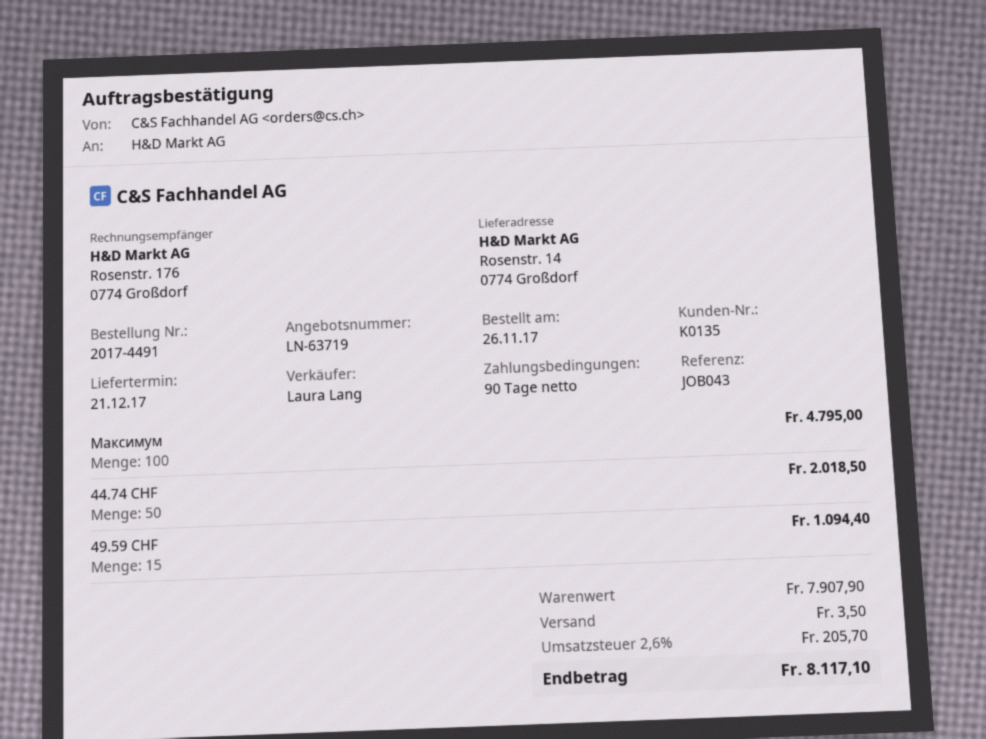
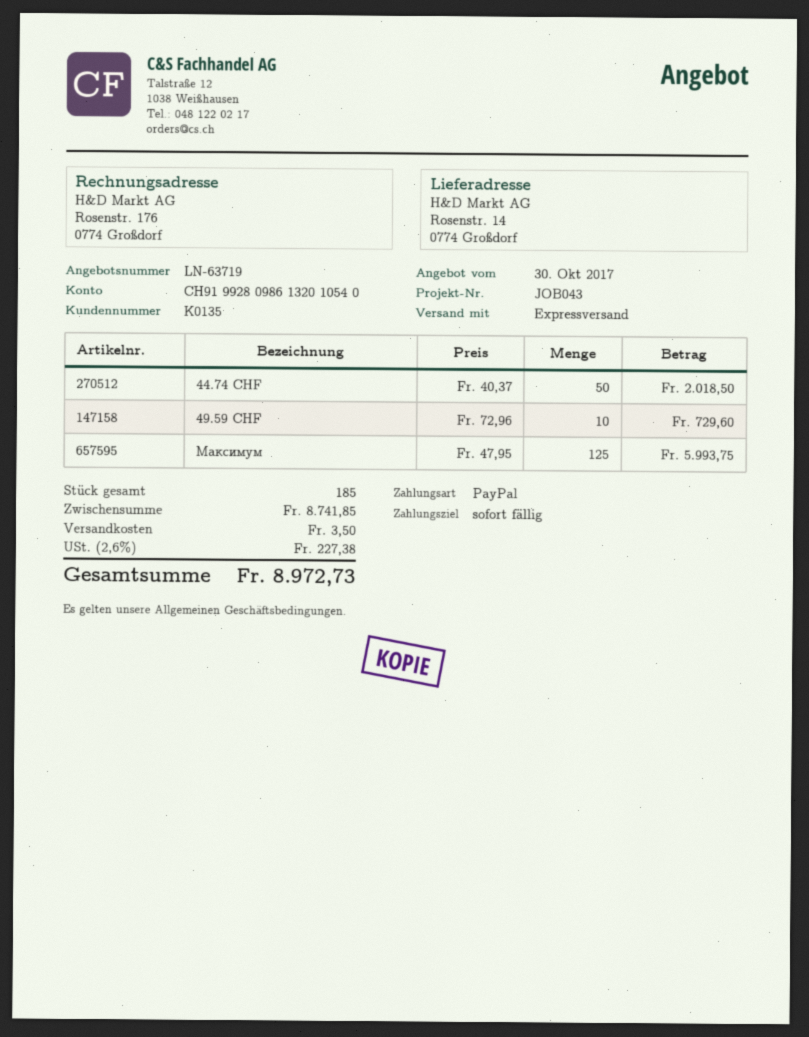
payment terms: 90 days -> on receipt
Максимум: 100 for 4795.00 -> 125 for 5993.75
49.59 CHF: 15 for 1094.40 -> 10 for 729.60
subtotal: 7907.90 -> 8741.85
tax: 2.6% = 205.70 -> 2.6% = 227.38
total: 8117.10 -> 8972.73

